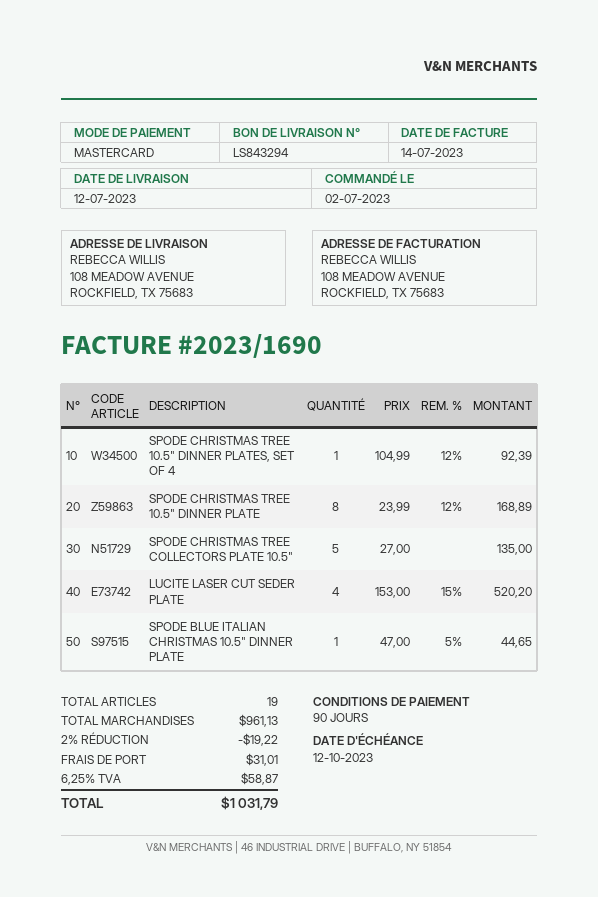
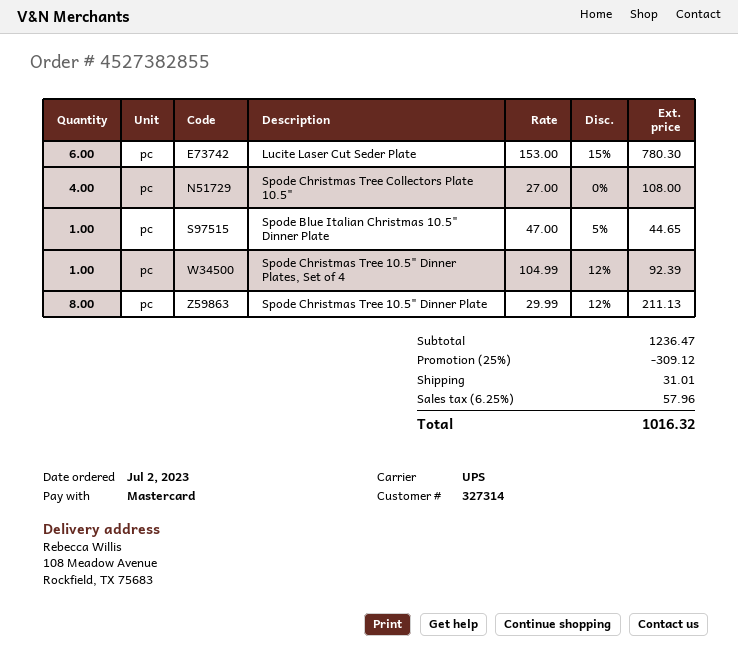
SPODE CHRISTMAS TREE 10.5" DINNER PLATE: 8 x 23.99 - 12% = 168.89 -> 8 x 29.99 - 12% = 211.13
SPODE CHRISTMAS TREE COLLECTORS PLATE 10.5": 5 x 27.00 = 135.00 -> 4 x 27.00 = 108.00
LUCITE LASER CUT SEDER PLATE: 4 x 153.00 - 15% = 520.20 -> 6 x 153.00 - 15% = 780.30
subtotal: 961.13 -> 1236.47
discount: 2% = 19.22 -> 25% = 309.12
tax: 6.25% = 58.87 -> 6.25% = 57.96
total: 1031.79 -> 1016.32

